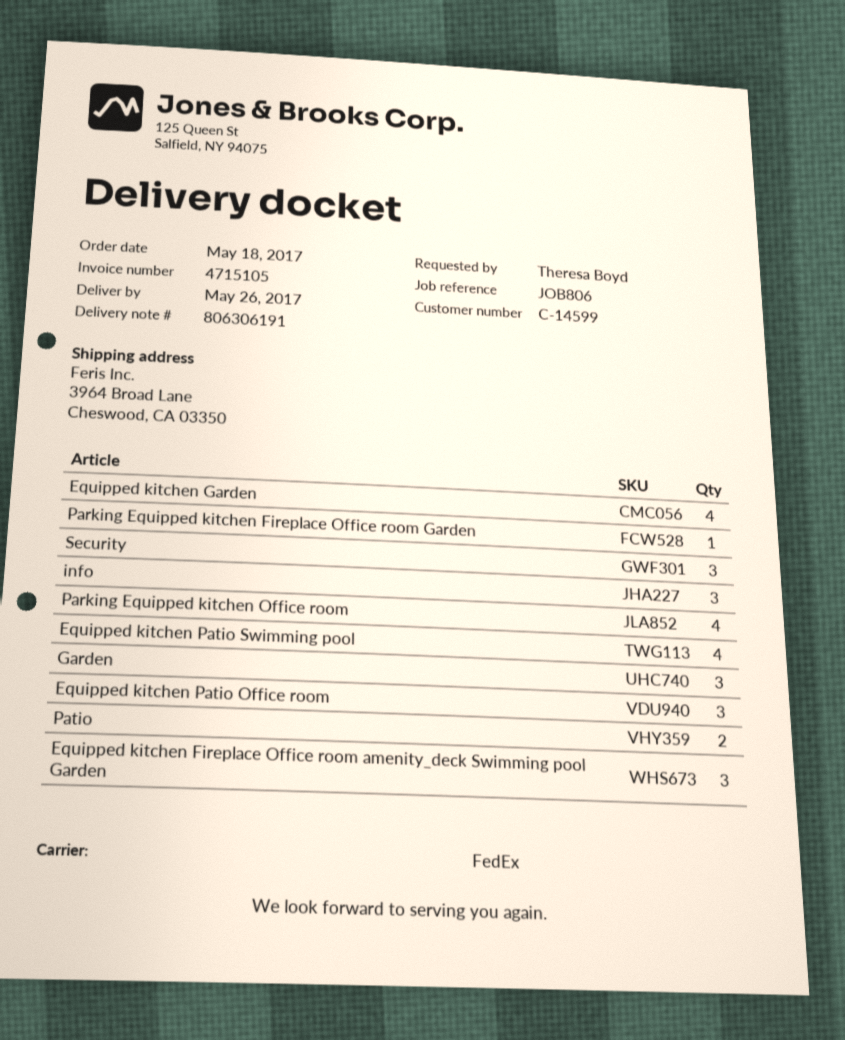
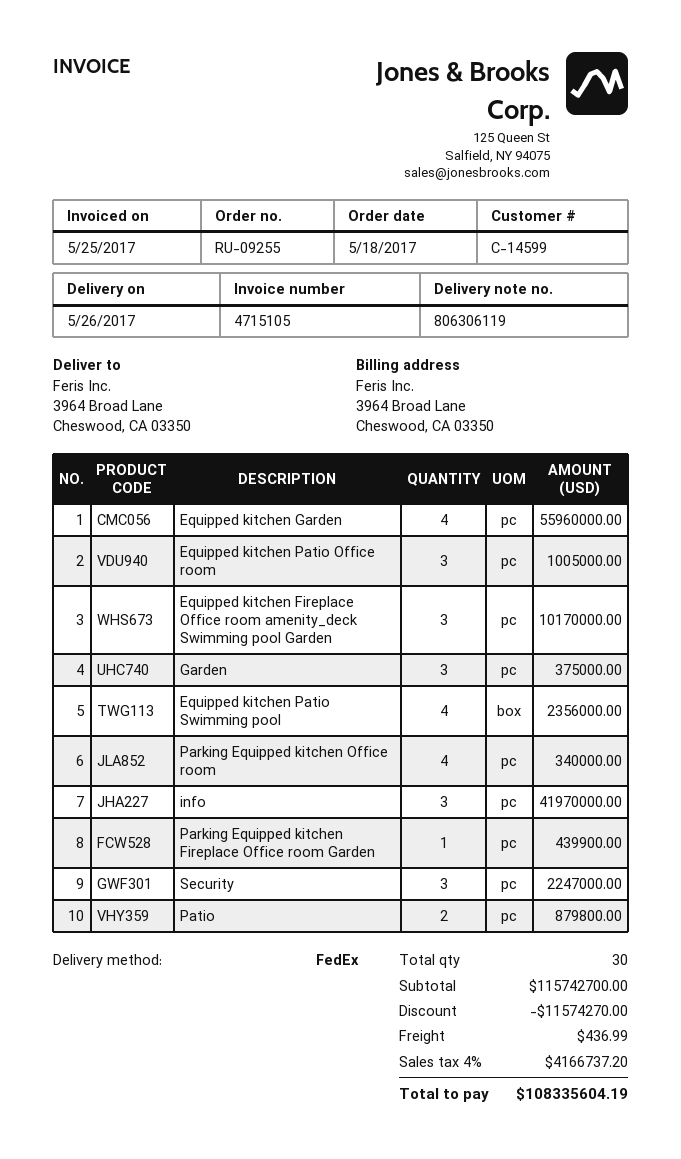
delivery note number: 806306191 -> 806306119

